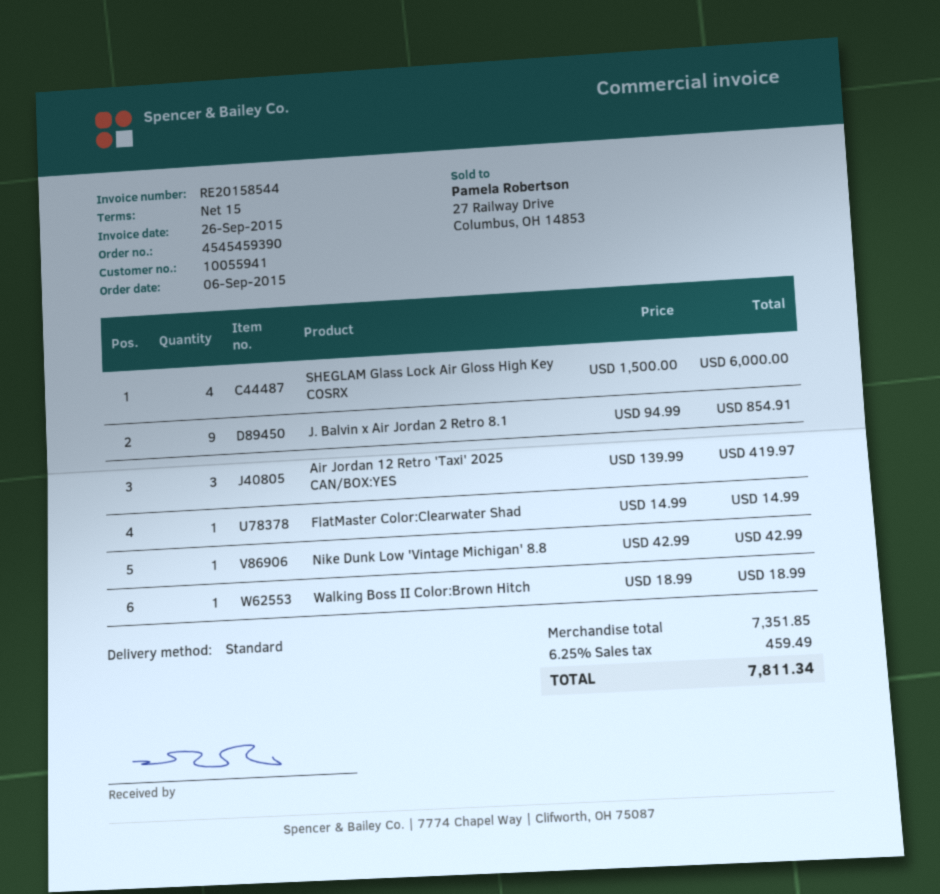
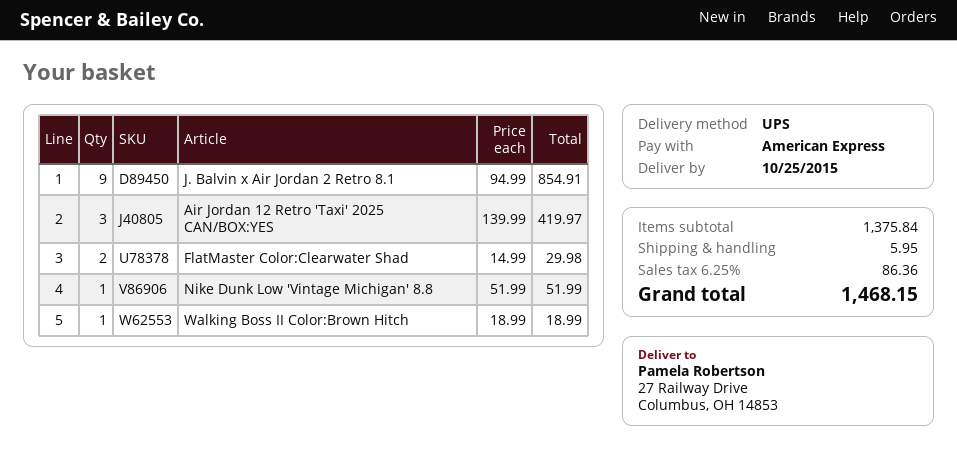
shipping method: standard -> UPS
SHEGLAM Glass Lock Air Gloss High Key COSRX: 4 x 1500.00 = 6000.00 -> none
FlatMaster Color:Clearwater Shad: 1 x 14.99 = 14.99 -> 2 x 14.99 = 29.98
Nike Dunk Low 'Vintage Michigan' 8.8: 1 x 42.99 = 42.99 -> 1 x 51.99 = 51.99
subtotal: 7351.85 -> 1375.84
shipping: none -> 5.95
tax: 6.25% = 459.49 -> 6.25% = 86.36
total: 7811.34 -> 1468.15

